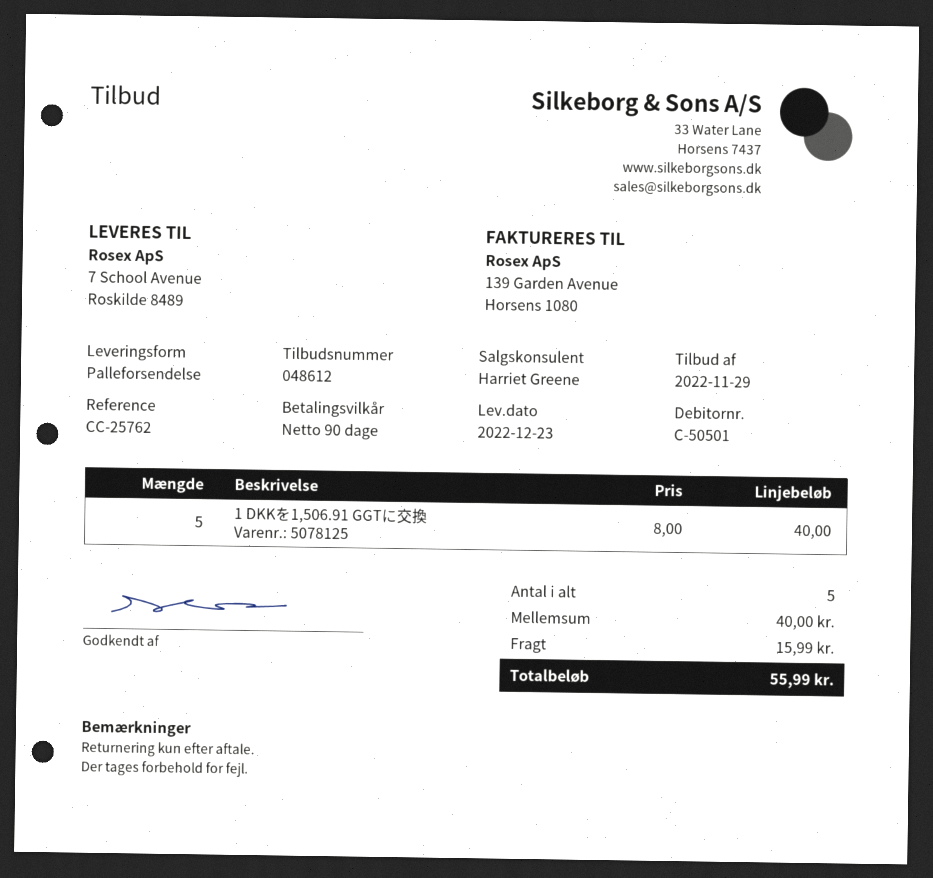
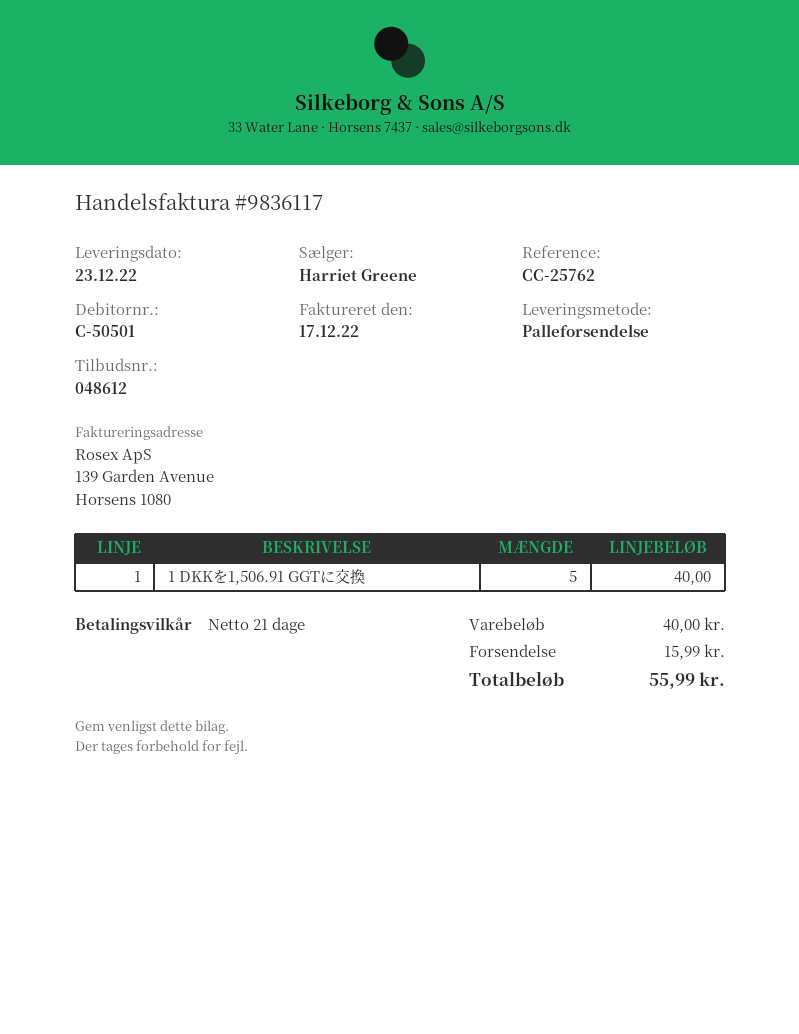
payment terms: 90 days -> 21 days

